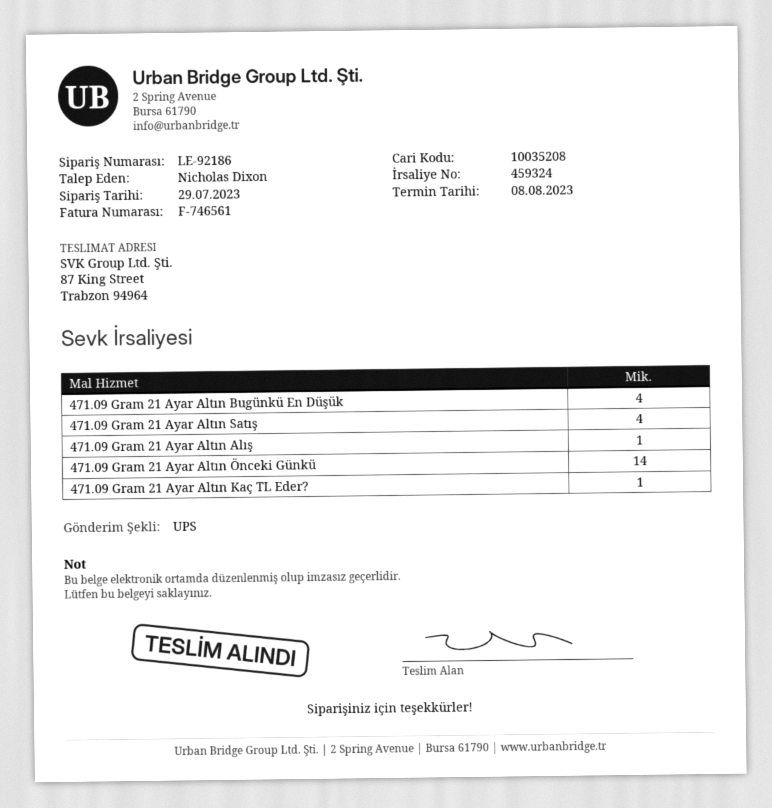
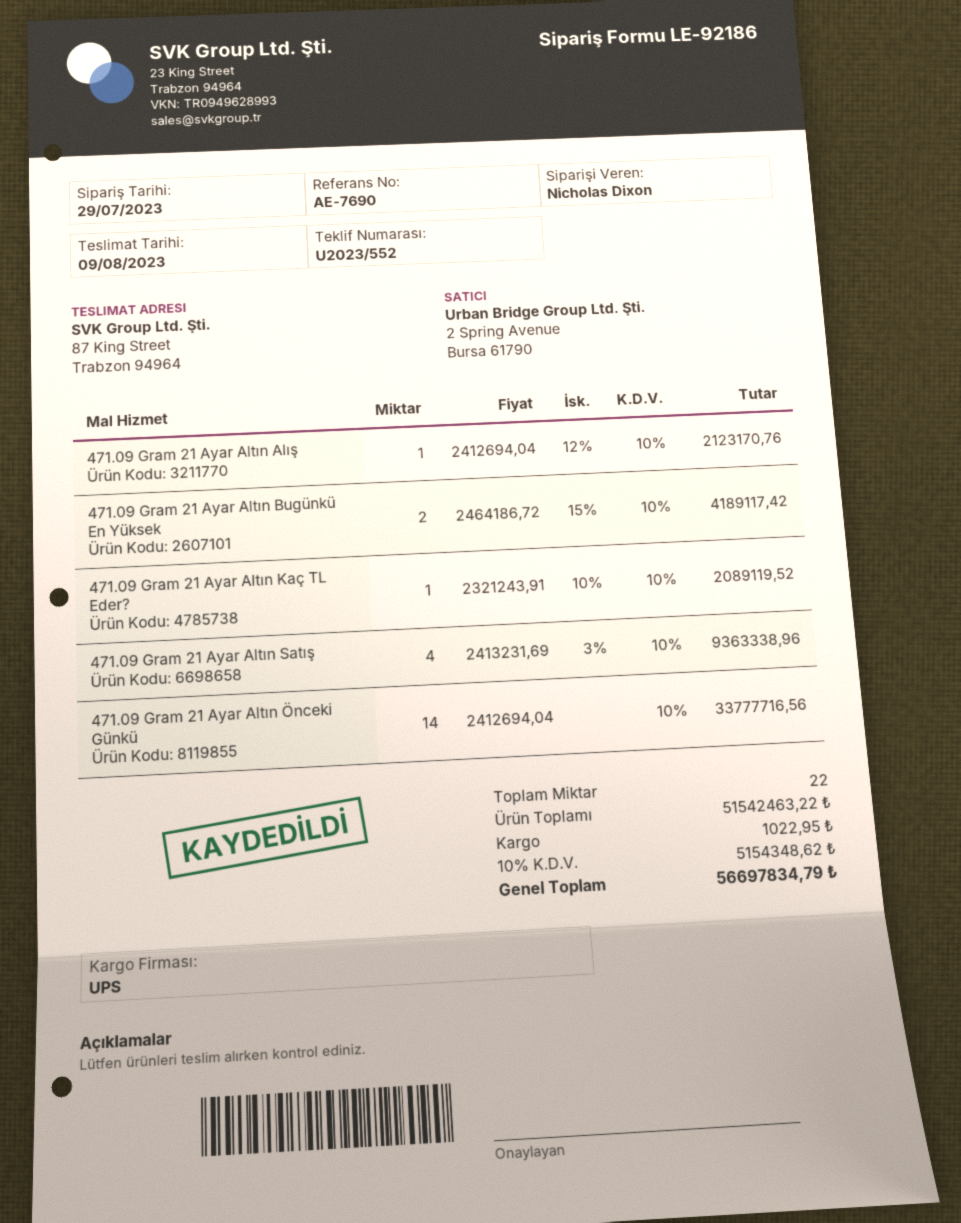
delivery date: 2023-08-08 -> 2023-08-09
471.09 Gram 21 Ayar Altın Bugünkü En Düşük: 4 -> none
471.09 Gram 21 Ayar Altın Bugünkü En Yüksek: none -> 2

